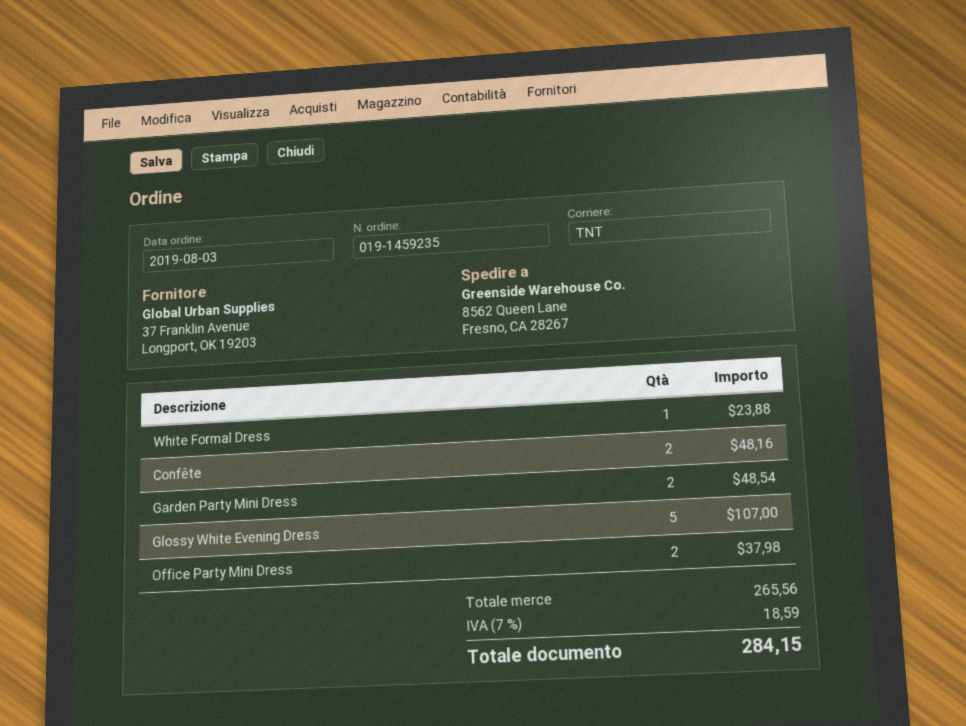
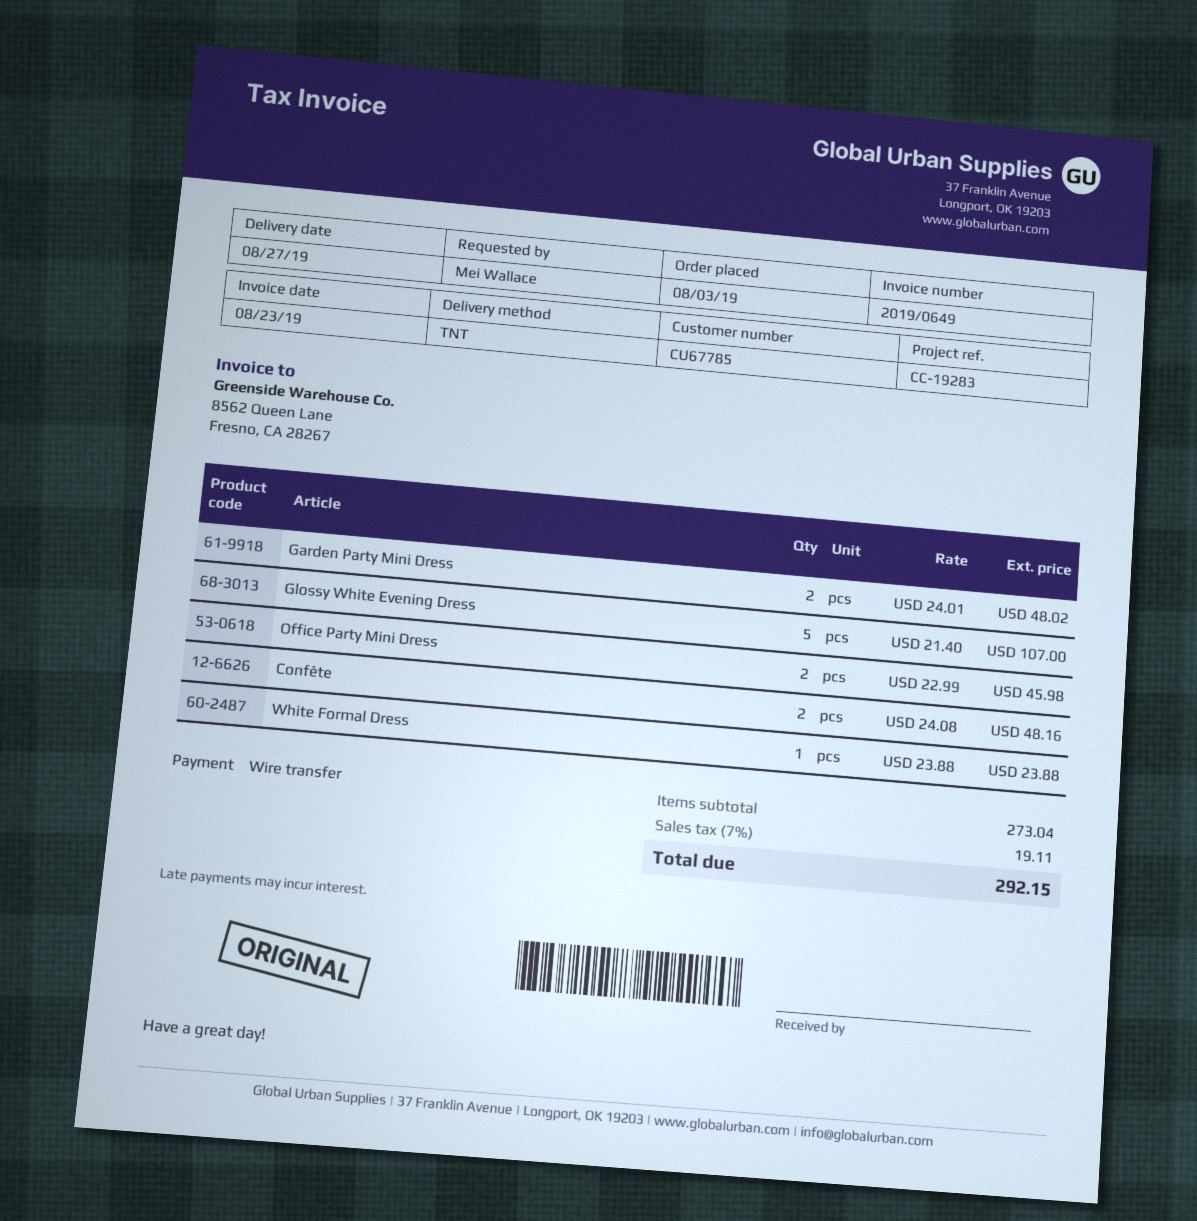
Garden Party Mini Dress: 2 for 48.54 -> 2 for 48.02
Office Party Mini Dress: 2 for 37.98 -> 2 for 45.98
subtotal: 265.56 -> 273.04
tax: 7% = 18.59 -> 7% = 19.11
total: 284.15 -> 292.15

